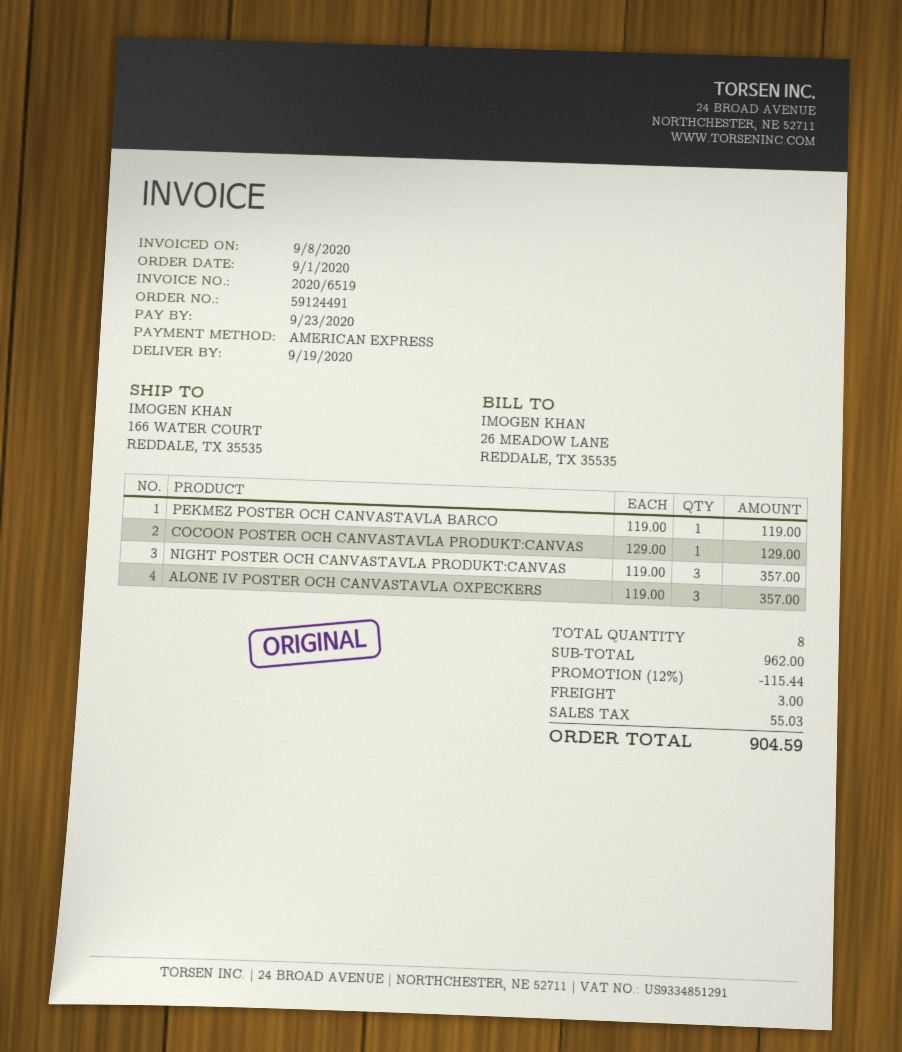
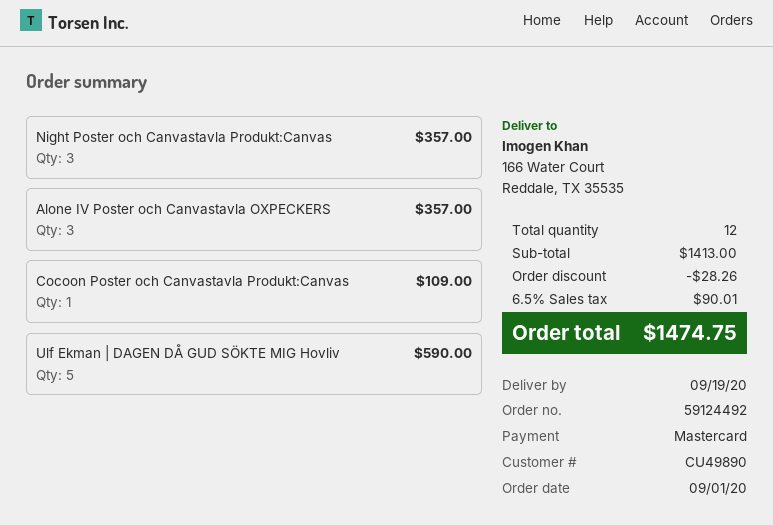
order number: 59124491 -> 59124492
payment method: American Express -> Mastercard
PEKMEZ POSTER OCH CANVASTAVLA BARCO: 1 for 119.00 -> none
COCOON POSTER OCH CANVASTAVLA PRODUKT:CANVAS: 1 for 129.00 -> 1 for 109.00
Ulf Ekman | DAGEN DÅ GUD SÖKTE MIG Hovliv: none -> 5 for 590.00
total quantity: 8 -> 12
subtotal: 962.00 -> 1413.00
discount: 115.44 -> 28.26
shipping: 3.00 -> none
tax: 55.03 -> 90.01
total: 904.59 -> 1474.75

